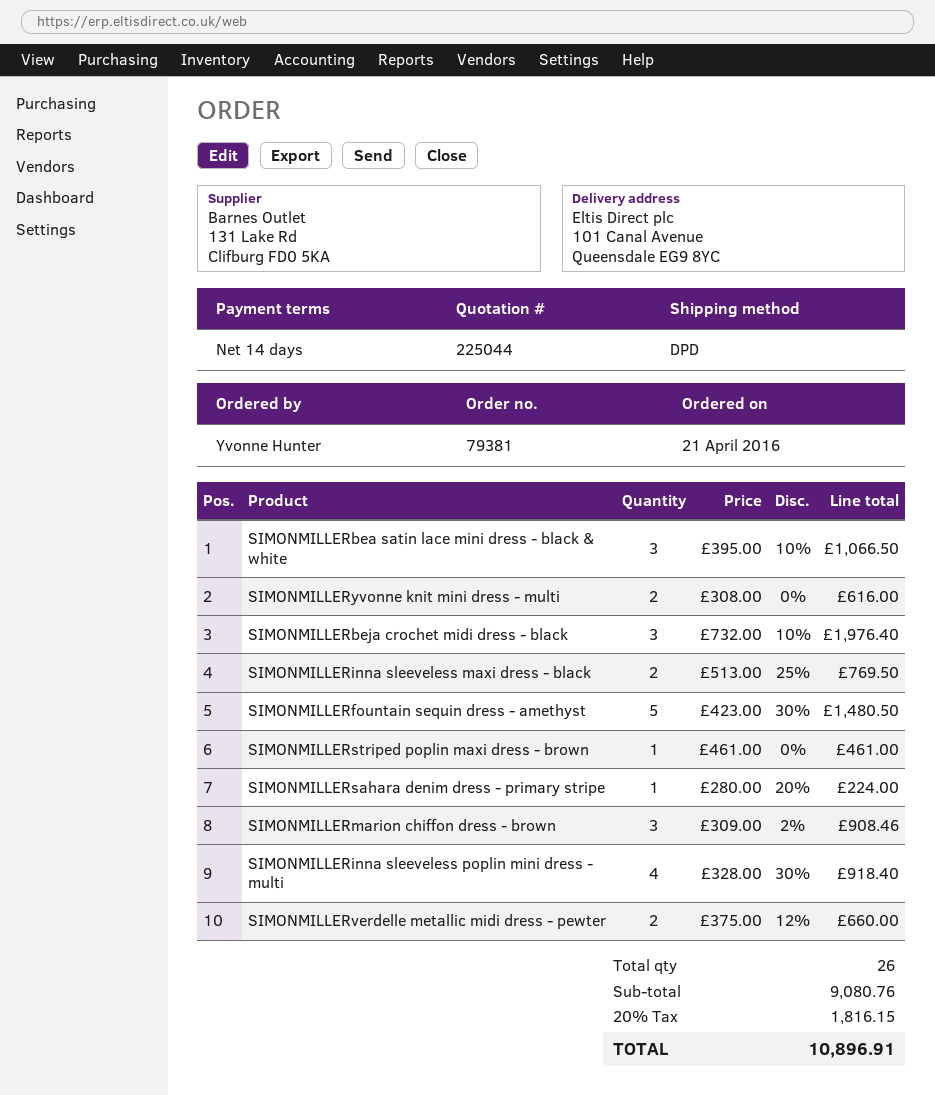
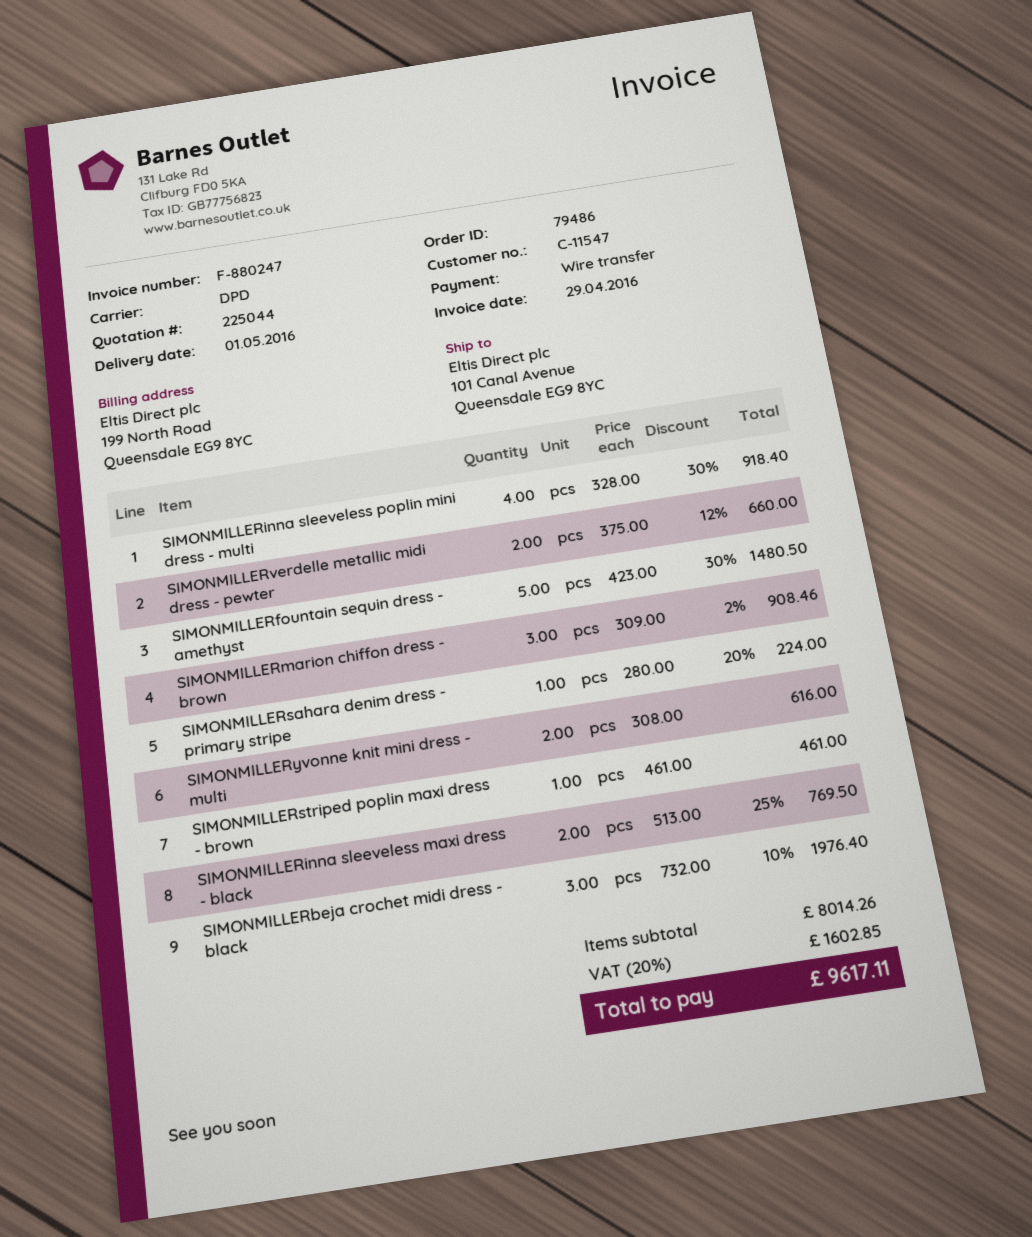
order number: 79381 -> 79486
SIMONMILLERbea satin lace mini dress - black & white: 3 x 395.00 - 10% = 1066.50 -> none
subtotal: 9080.76 -> 8014.26
tax: 20% = 1816.15 -> 20% = 1602.85
total: 10896.91 -> 9617.11

